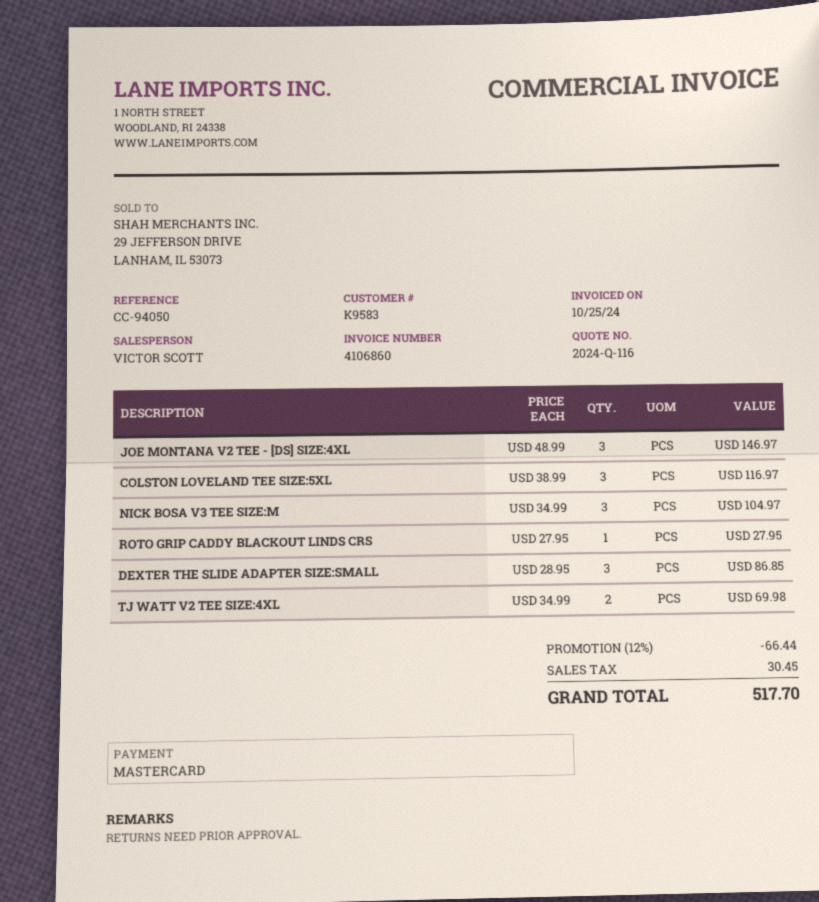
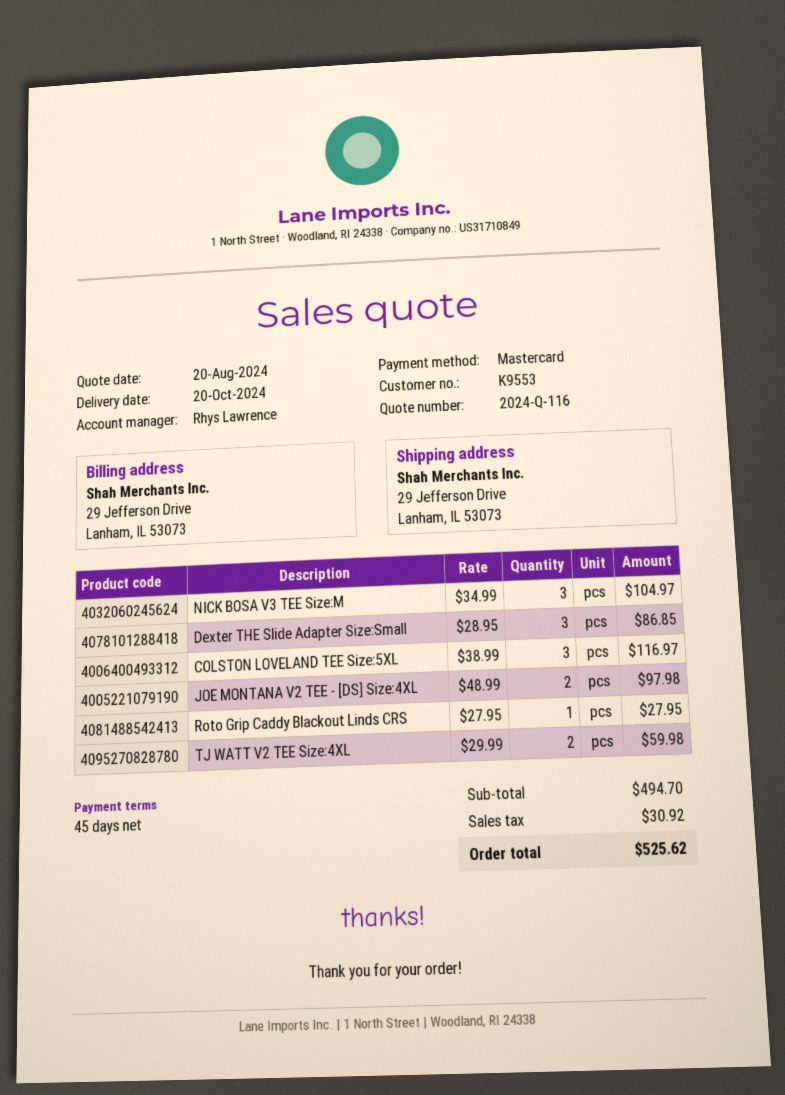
customer number: K9583 -> K9553
sales rep: VICTOR SCOTT -> Rhys Lawrence
JOE MONTANA V2 TEE - [DS] SIZE:4XL: 3 x 48.99 = 146.97 -> 2 x 48.99 = 97.98
TJ WATT V2 TEE SIZE:4XL: 2 x 34.99 = 69.98 -> 2 x 29.99 = 59.98
discount: 12% = 66.44 -> none
tax: 30.45 -> 30.92
total: 517.70 -> 525.62

